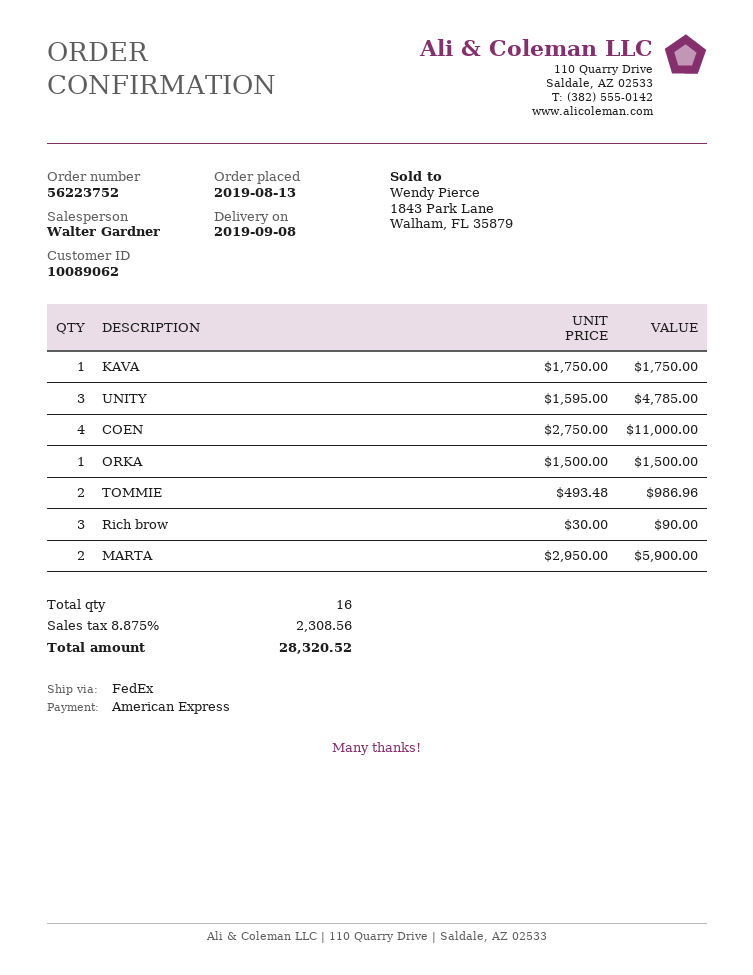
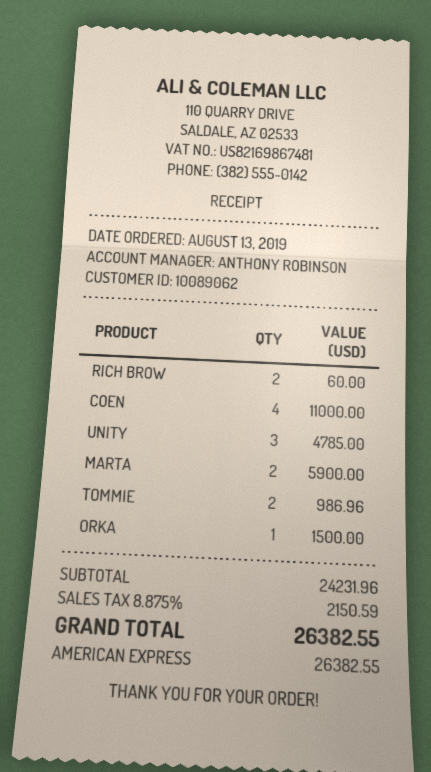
sales rep: Walter Gardner -> ANTHONY ROBINSON
KAVA: 1 for 1750.00 -> none
Rich brow: 3 for 90.00 -> 2 for 60.00
tax: 8.875% = 2308.56 -> 8.875% = 2150.59
total: 28320.52 -> 26382.55

